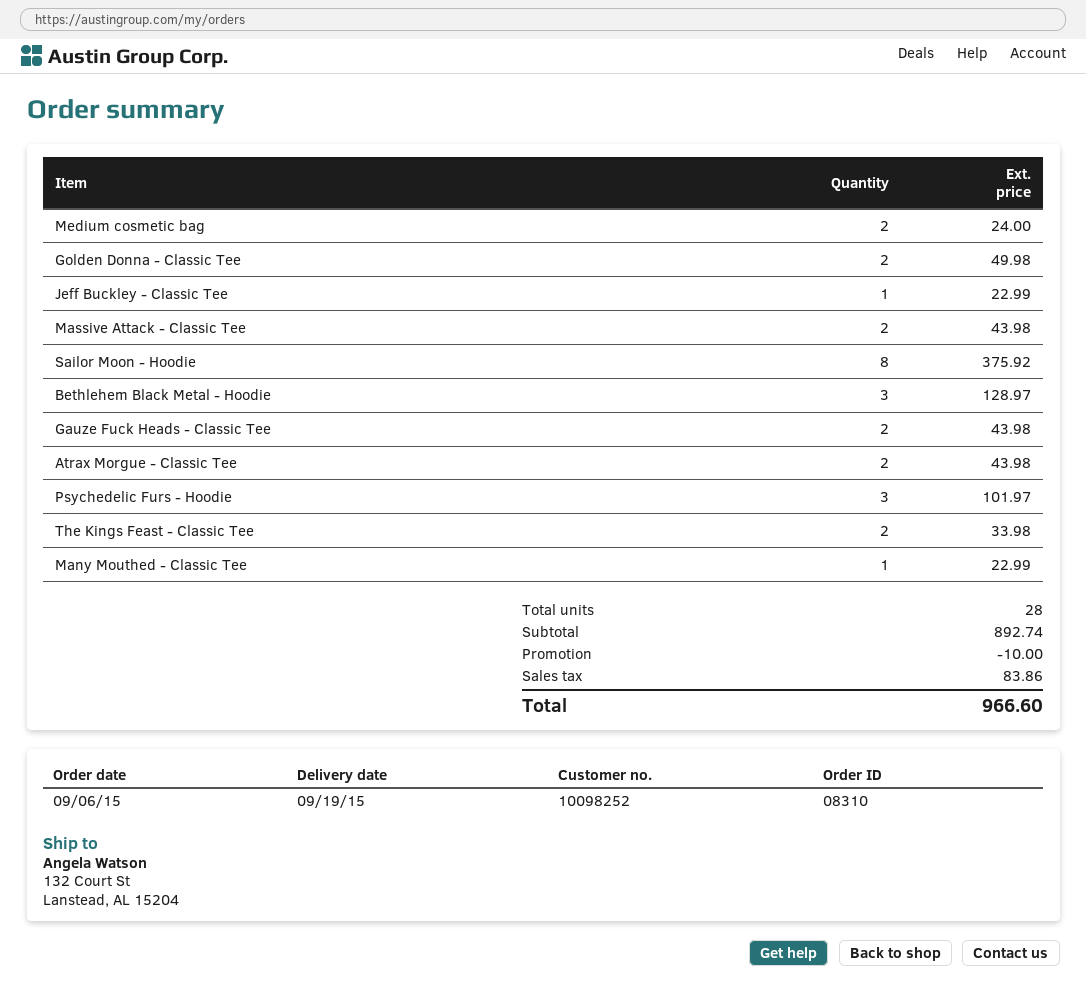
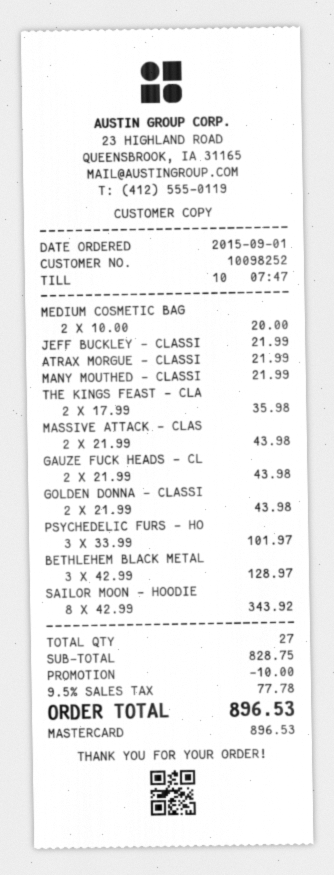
order date: 2015-09-06 -> 2015-09-01
Medium cosmetic bag: 2 for 24.00 -> 2 for 20.00
Golden Donna - Classic Tee: 2 for 49.98 -> 2 for 43.98
Jeff Buckley - Classic Tee: 1 for 22.99 -> 1 for 21.99
Sailor Moon - Hoodie: 8 for 375.92 -> 8 for 343.92
Atrax Morgue - Classic Tee: 2 for 43.98 -> 1 for 21.99
The Kings Feast - Classic Tee: 2 for 33.98 -> 2 for 35.98
Many Mouthed - Classic Tee: 1 for 22.99 -> 1 for 21.99
total quantity: 28 -> 27
subtotal: 892.74 -> 828.75
tax: 83.86 -> 77.78
total: 966.60 -> 896.53

